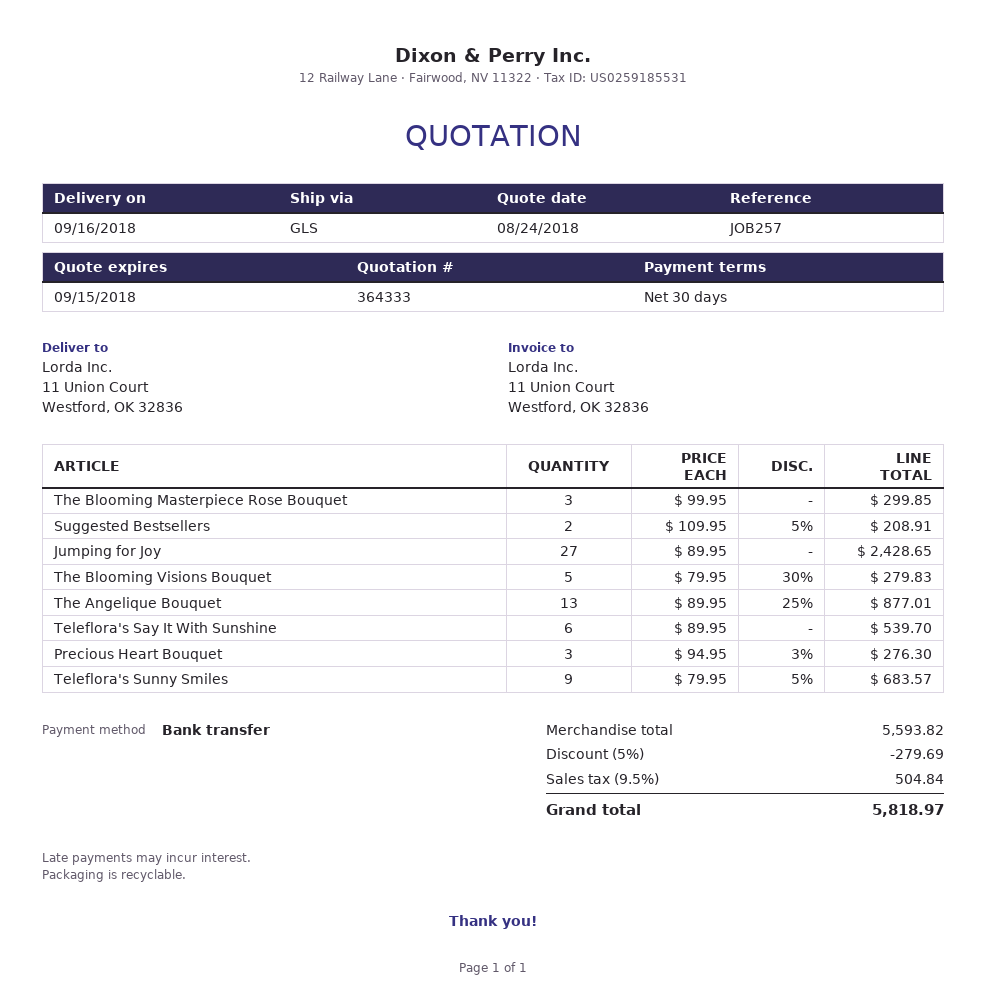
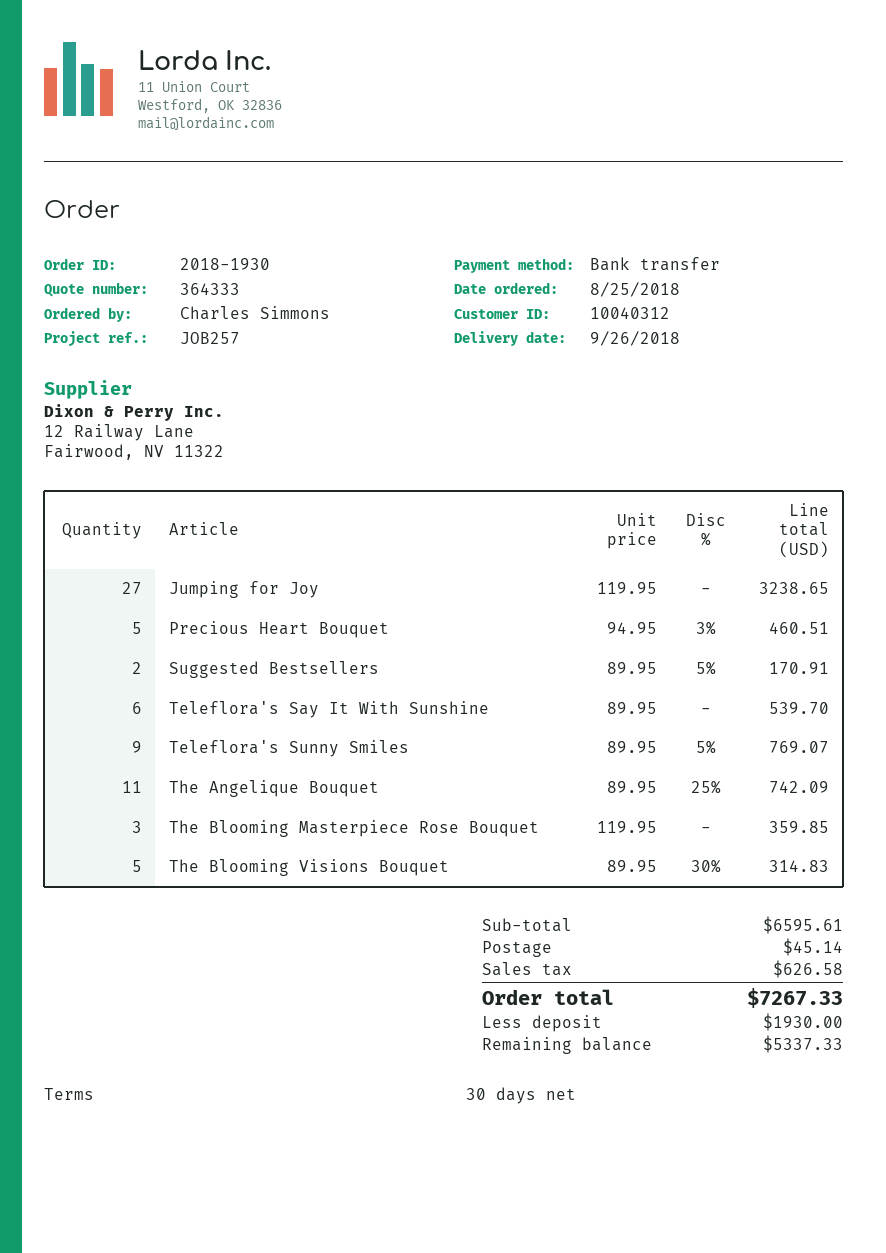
delivery date: 2018-09-16 -> 2018-09-26
The Blooming Masterpiece Rose Bouquet: 3 x 99.95 = 299.85 -> 3 x 119.95 = 359.85
Suggested Bestsellers: 2 x 109.95 - 5% = 208.91 -> 2 x 89.95 - 5% = 170.91
Jumping for Joy: 27 x 89.95 = 2428.65 -> 27 x 119.95 = 3238.65
The Blooming Visions Bouquet: 5 x 79.95 - 30% = 279.83 -> 5 x 89.95 - 30% = 314.83
The Angelique Bouquet: 13 x 89.95 - 25% = 877.01 -> 11 x 89.95 - 25% = 742.09
Precious Heart Bouquet: 3 x 94.95 - 3% = 276.30 -> 5 x 94.95 - 3% = 460.51
Teleflora's Sunny Smiles: 9 x 79.95 - 5% = 683.57 -> 9 x 89.95 - 5% = 769.07
subtotal: 5593.82 -> 6595.61
discount: 5% = 279.69 -> none
shipping: none -> 45.14
tax: 504.84 -> 626.58
total: 5818.97 -> 7267.33

